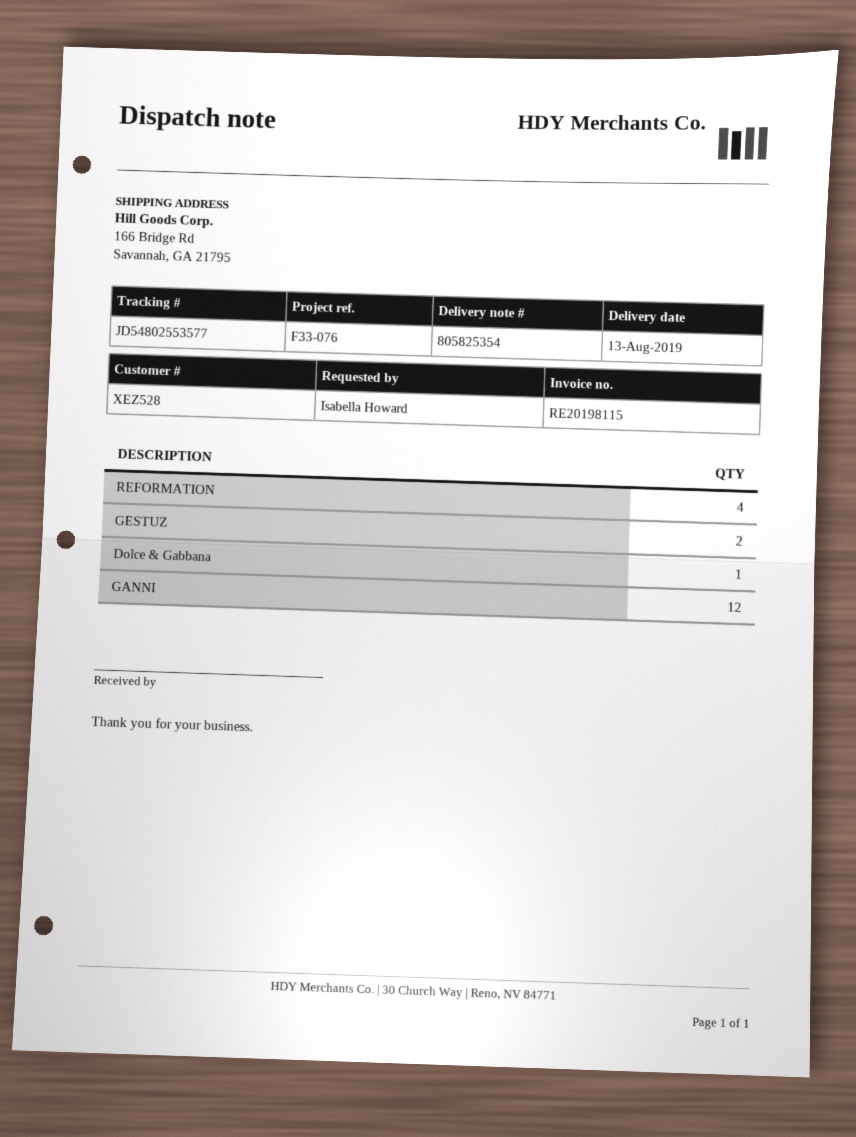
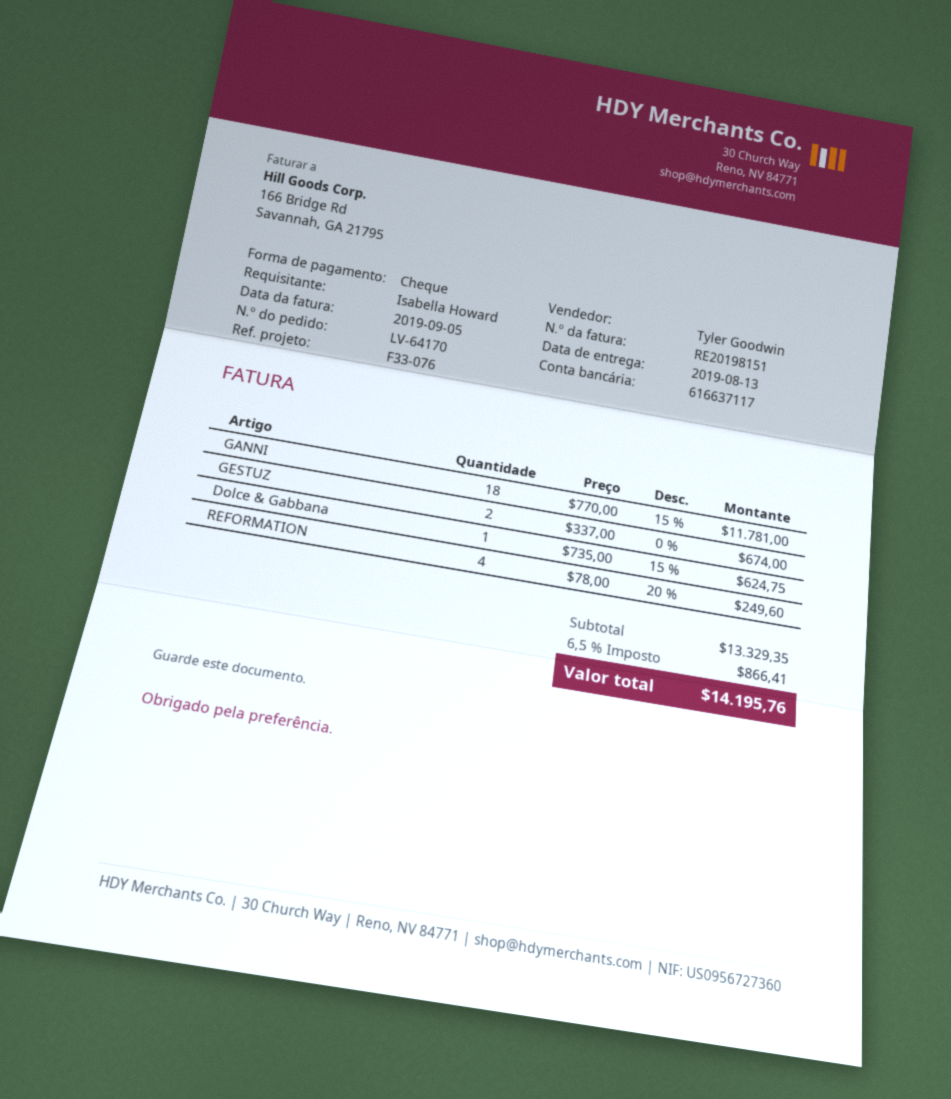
invoice number: RE20198115 -> RE20198151
GANNI: 12 -> 18

